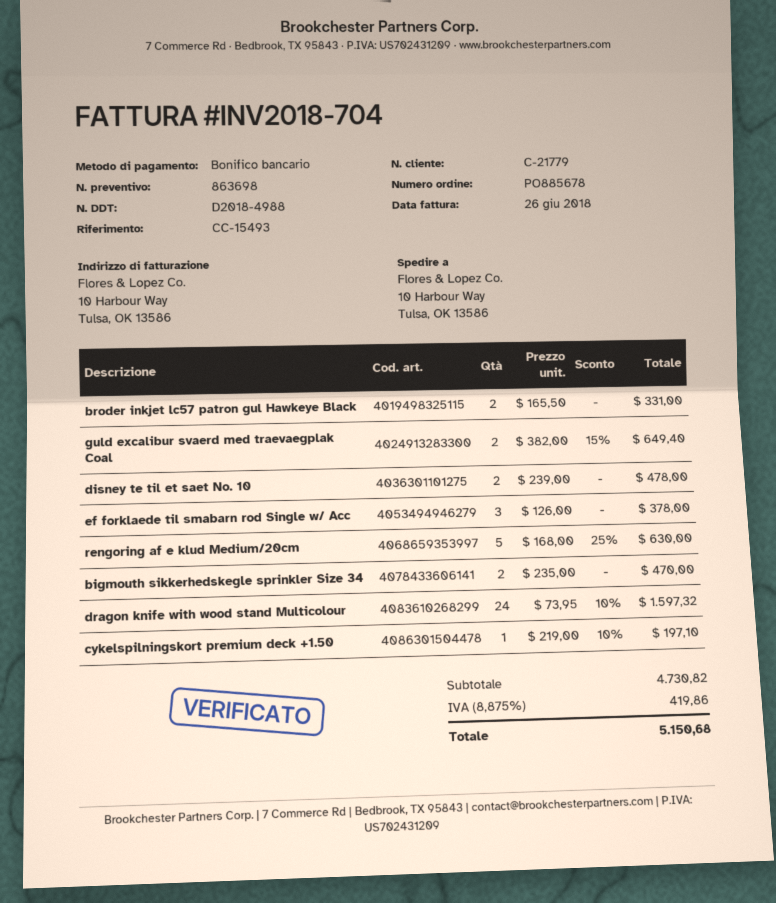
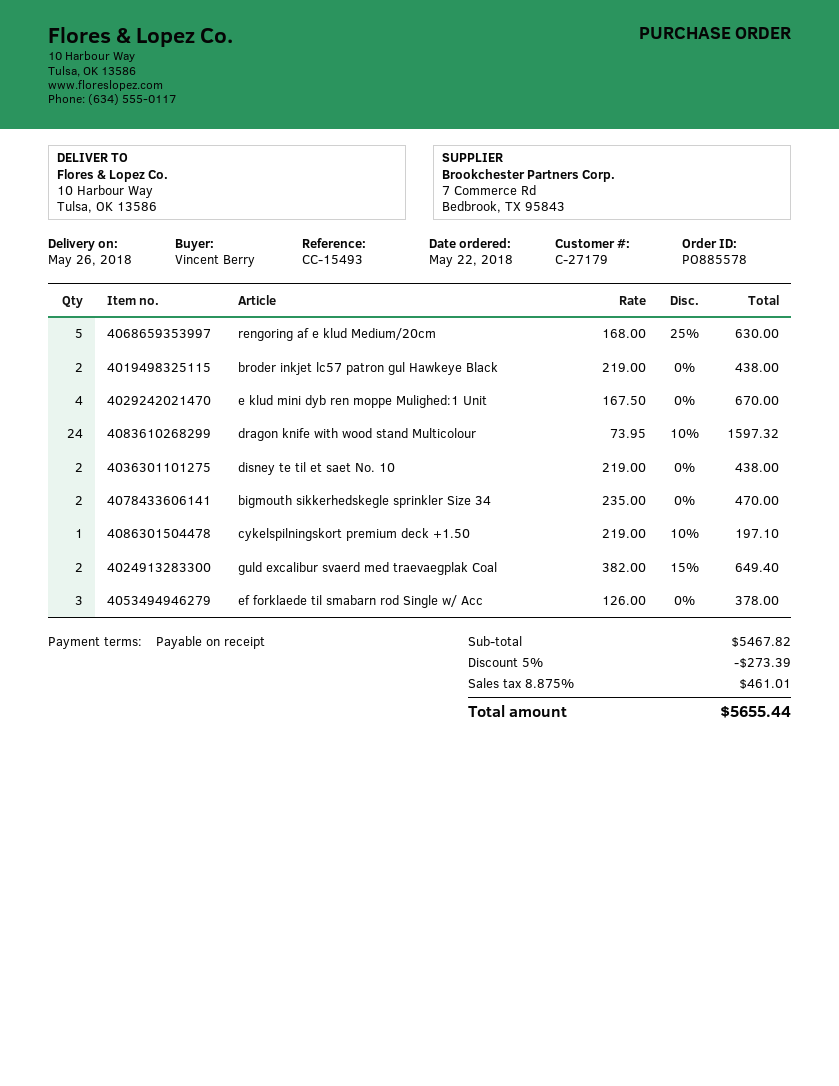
order number: PO885678 -> PO885578
customer number: C-21779 -> C-27179
broder inkjet lc57 patron gul Hawkeye Black: 2 x 165.50 = 331.00 -> 2 x 219.00 = 438.00
disney te til et saet No. 10: 2 x 239.00 = 478.00 -> 2 x 219.00 = 438.00
e klud mini dyb ren moppe Mulighed:1 Unit: none -> 4 x 167.50 = 670.00
subtotal: 4730.82 -> 5467.82
discount: none -> 5% = 273.39
tax: 8.875% = 419.86 -> 8.875% = 461.01
total: 5150.68 -> 5655.44

